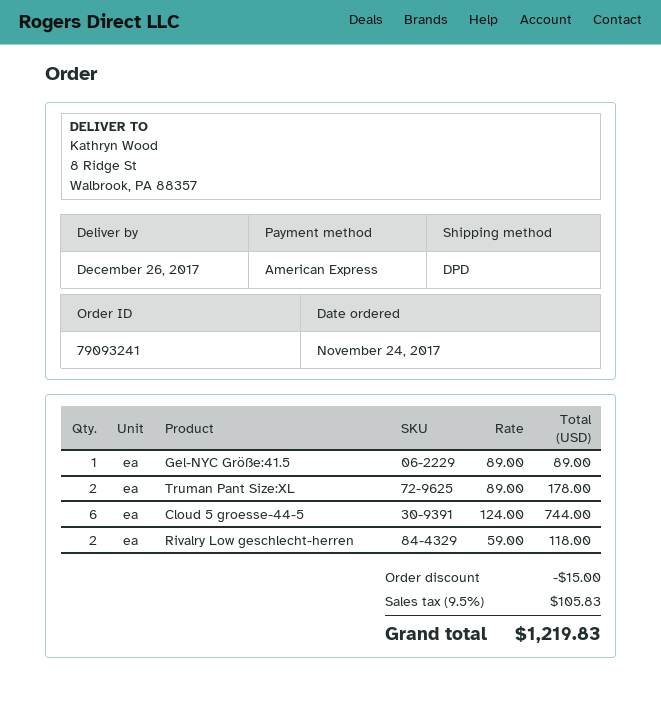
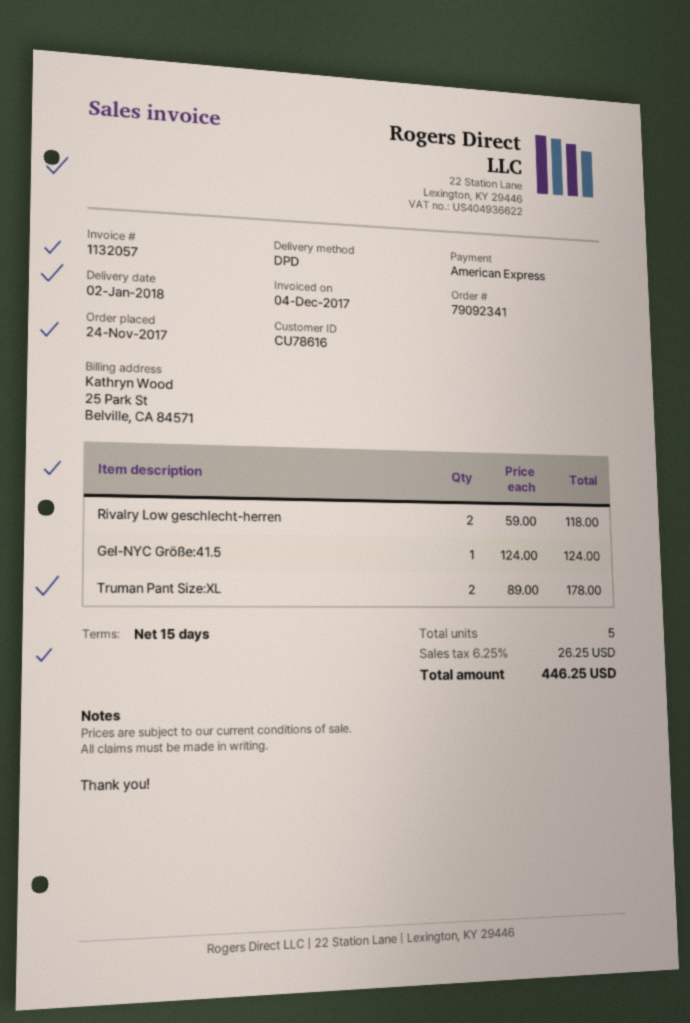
order number: 79093241 -> 79092341
delivery date: 2017-12-26 -> 2018-01-02
Gel-NYC Größe:41.5: 1 x 89.00 = 89.00 -> 1 x 124.00 = 124.00
Cloud 5 groesse-44-5: 6 x 124.00 = 744.00 -> none
discount: 15.00 -> none
tax: 9.5% = 105.83 -> 6.25% = 26.25
total: 1219.83 -> 446.25

